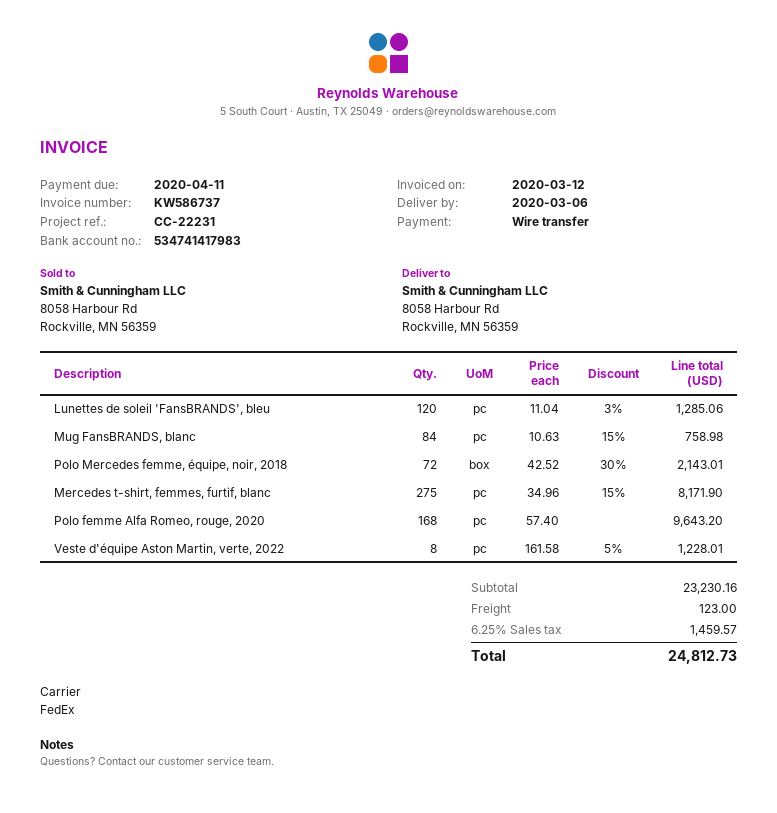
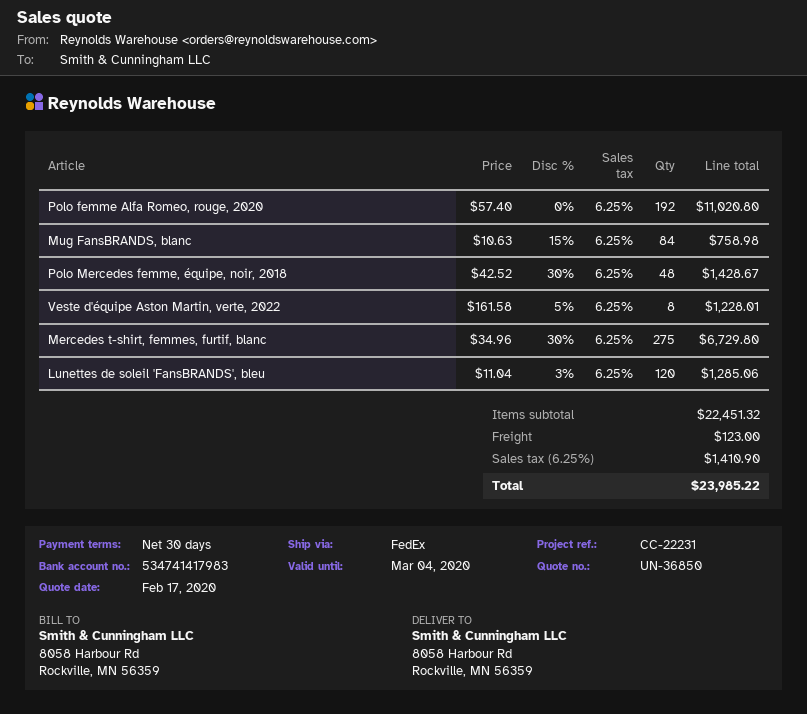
Polo Mercedes femme, équipe, noir, 2018: 72 x 42.52 - 30% = 2143.01 -> 48 x 42.52 - 30% = 1428.67
Mercedes t-shirt, femmes, furtif, blanc: 275 x 34.96 - 15% = 8171.90 -> 275 x 34.96 - 30% = 6729.80
Polo femme Alfa Romeo, rouge, 2020: 168 x 57.40 = 9643.20 -> 192 x 57.40 = 11020.80
subtotal: 23230.16 -> 22451.32
tax: 6.25% = 1459.57 -> 6.25% = 1410.90
total: 24812.73 -> 23985.22

